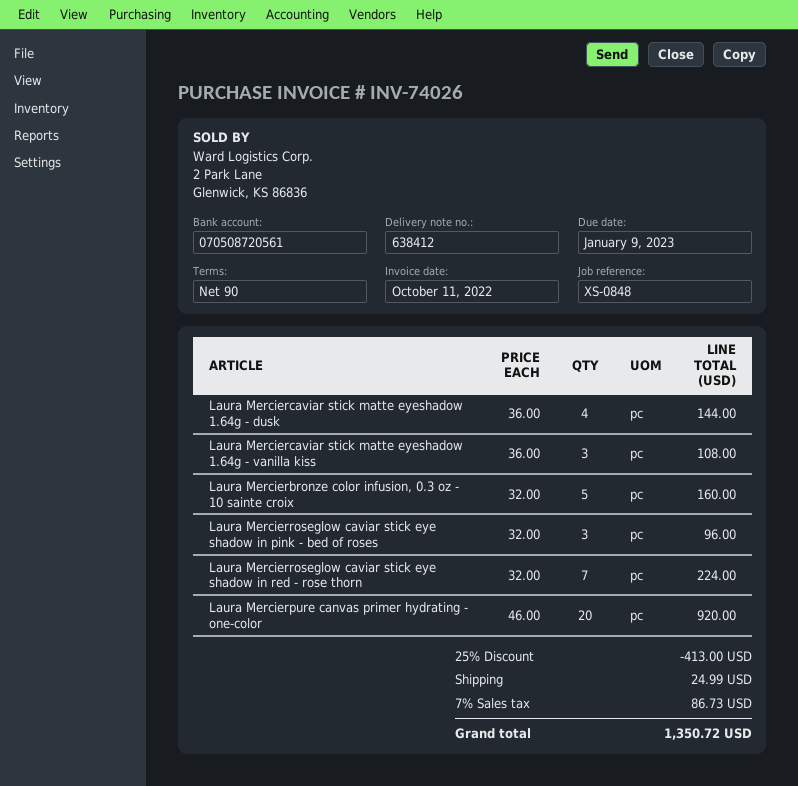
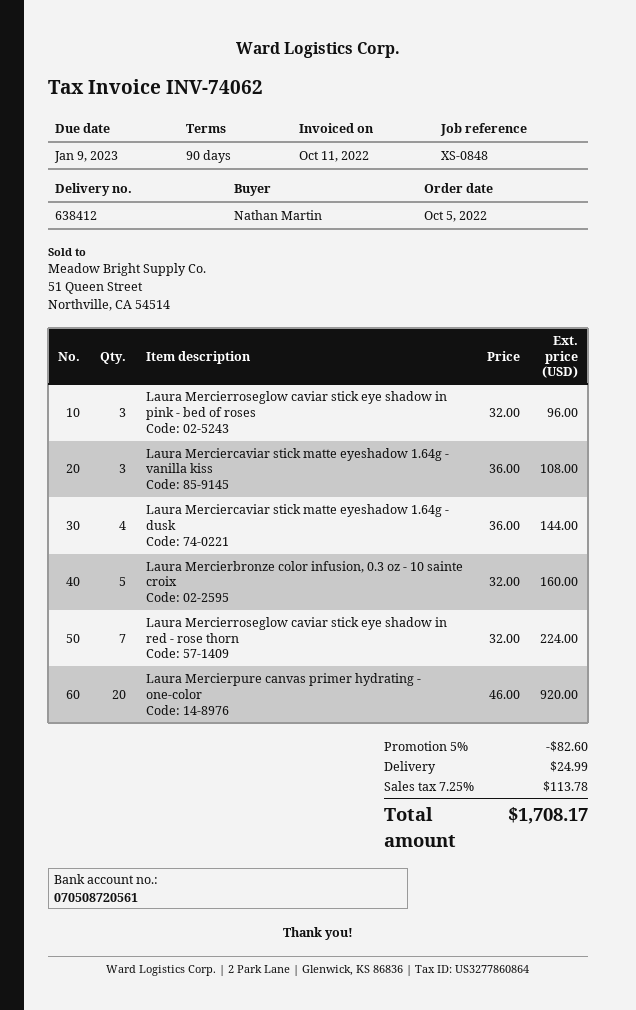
invoice number: INV-74026 -> INV-74062
discount: 25% = 413.00 -> 5% = 82.60
tax: 7% = 86.73 -> 7.25% = 113.78
total: 1350.72 -> 1708.17

